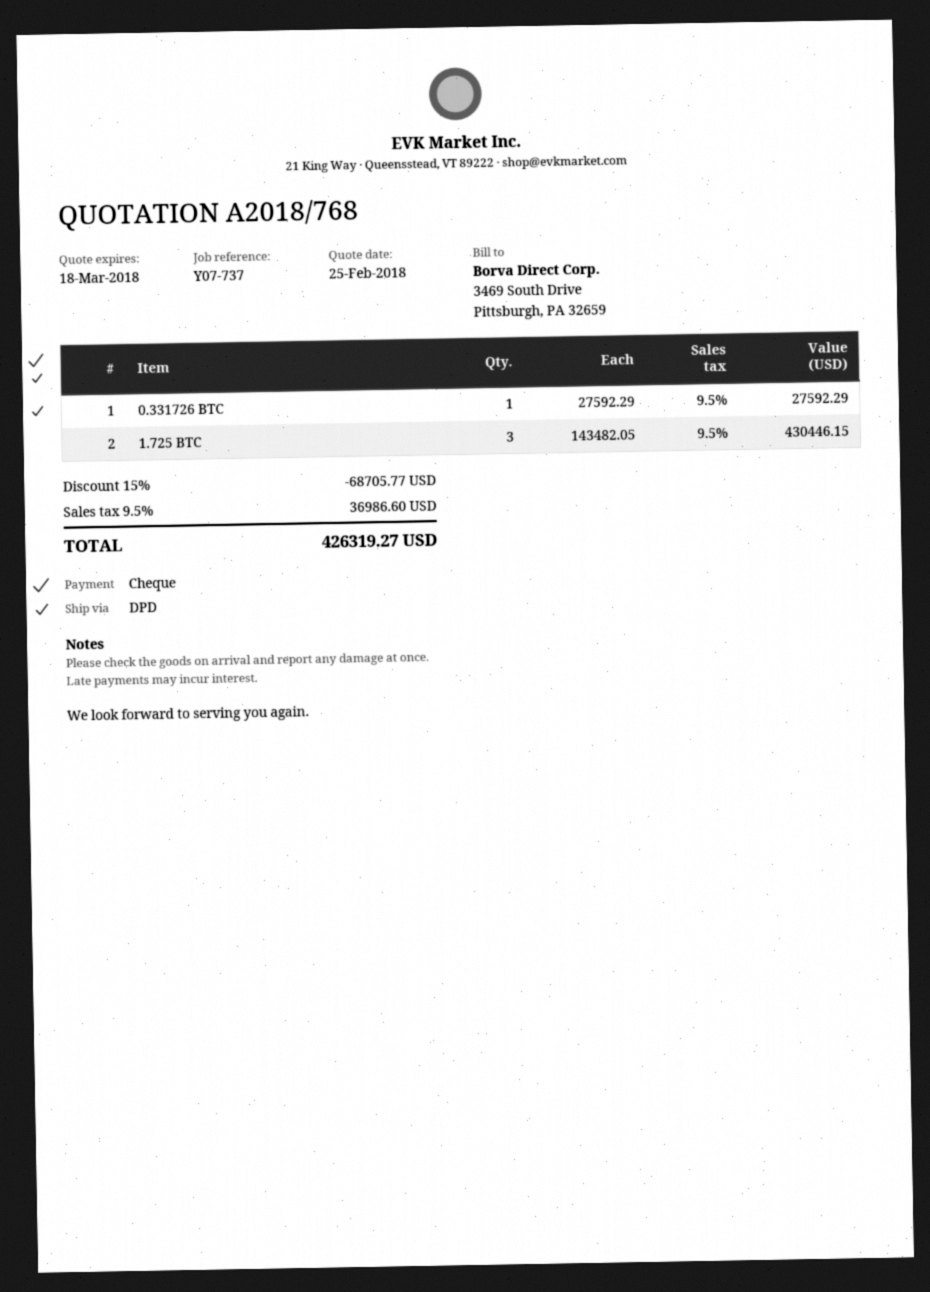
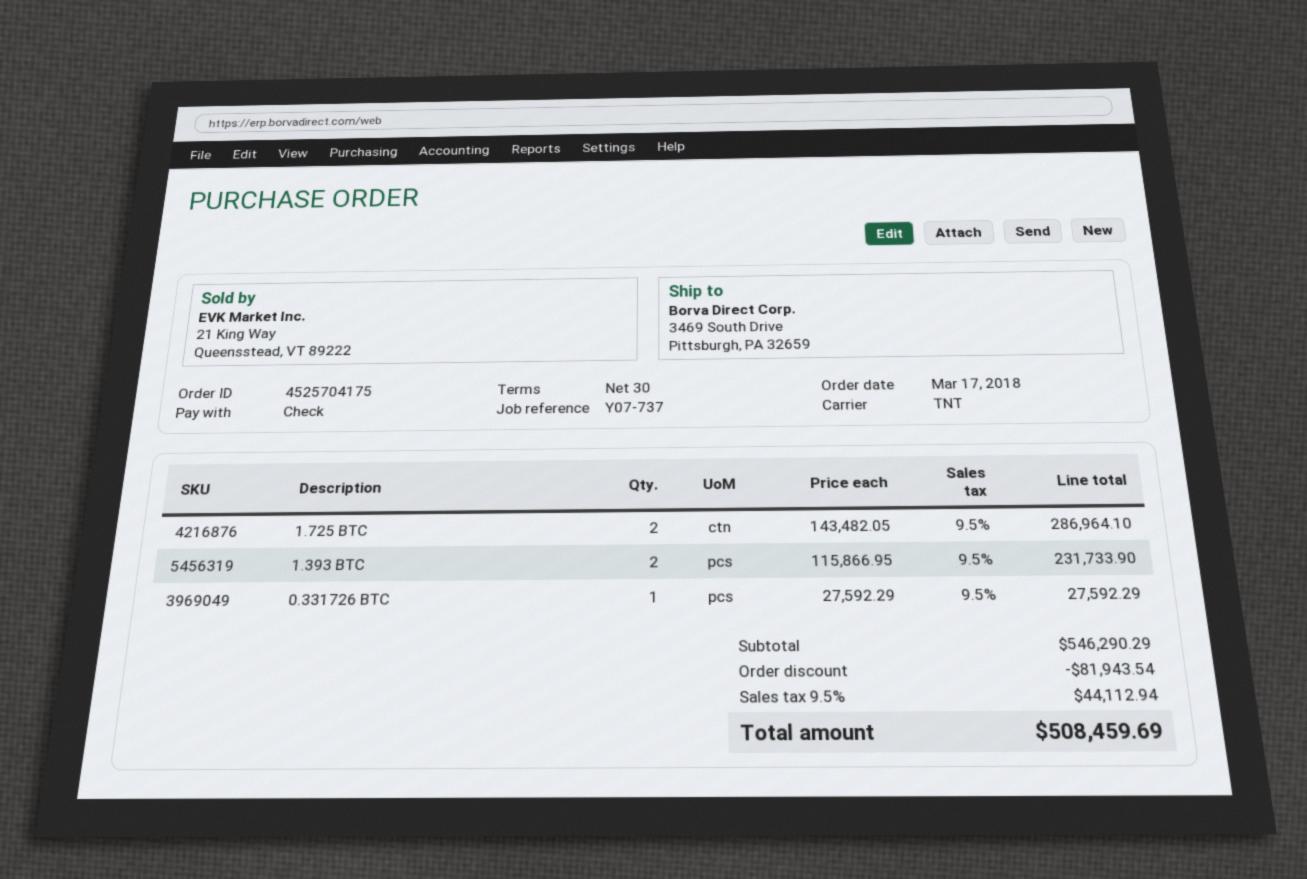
shipping method: DPD -> TNT
1.725 BTC: 3 x 143482.05 = 430446.15 -> 2 x 143482.05 = 286964.10
1.393 BTC: none -> 2 x 115866.95 = 231733.90
discount: 68705.77 -> 81943.54
tax: 9.5% = 36986.60 -> 9.5% = 44112.94
total: 426319.27 -> 508459.69

